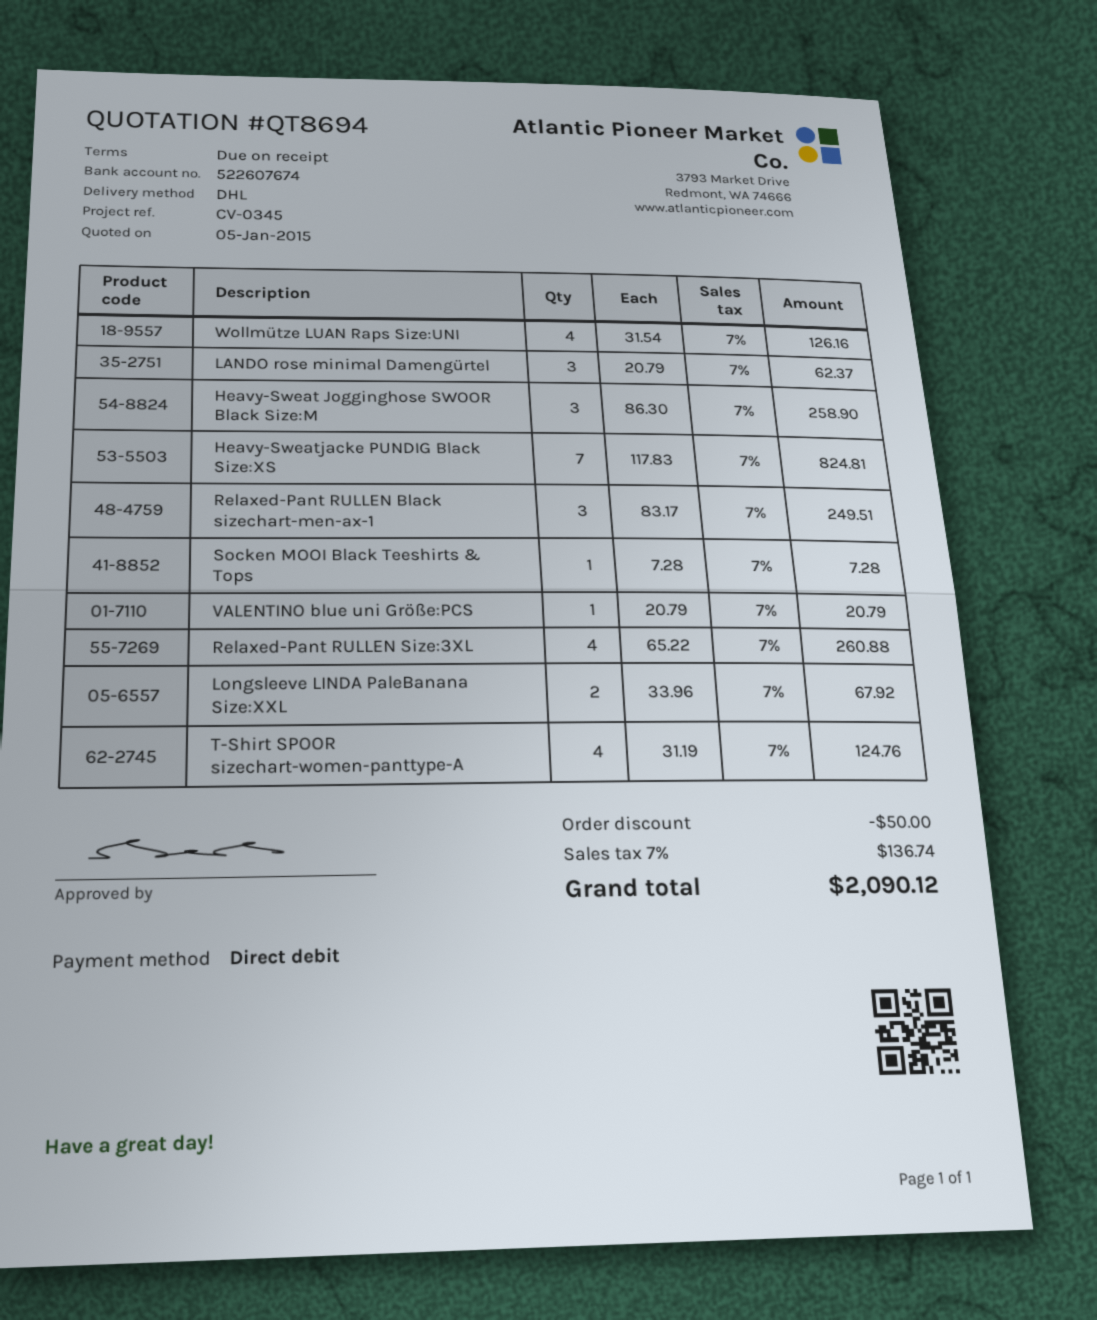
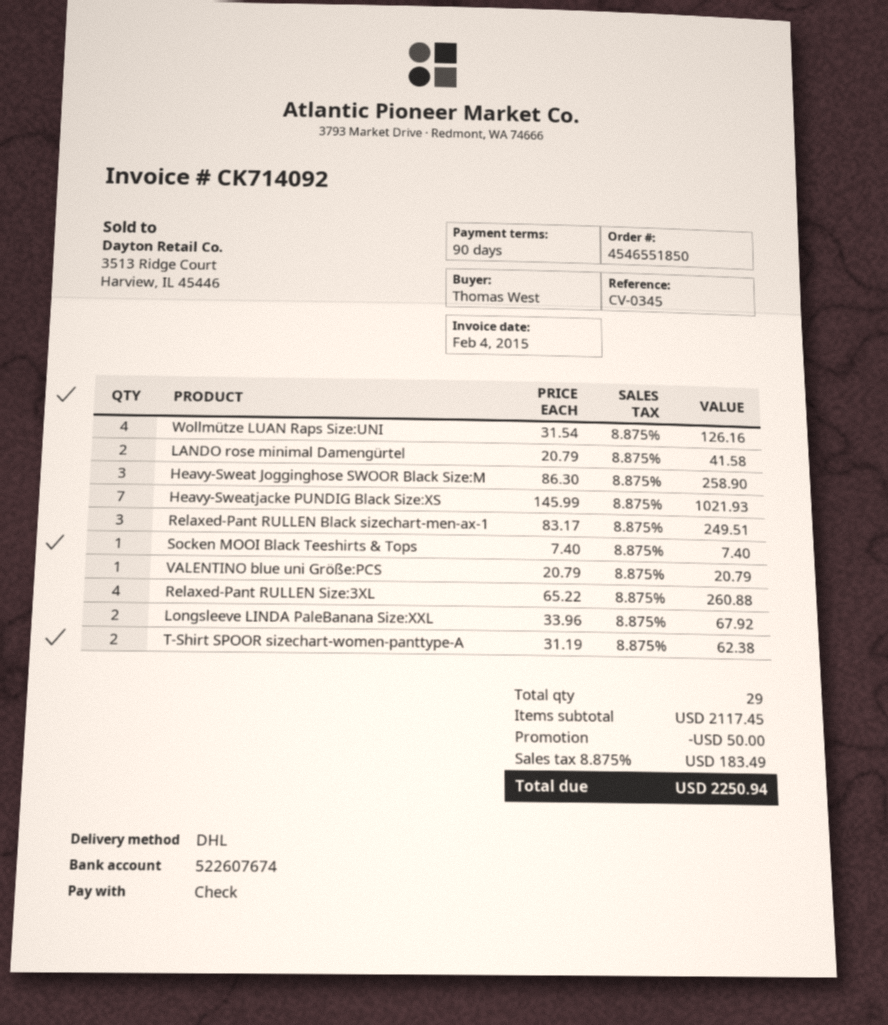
payment terms: on receipt -> 90 days
payment method: direct debit -> cheque
LANDO rose minimal Damengürtel: 3 x 20.79 = 62.37 -> 2 x 20.79 = 41.58
Heavy-Sweatjacke PUNDIG Black Size:XS: 7 x 117.83 = 824.81 -> 7 x 145.99 = 1021.93
Socken MOOI Black Teeshirts & Tops: 1 x 7.28 = 7.28 -> 1 x 7.40 = 7.40
T-Shirt SPOOR sizechart-women-panttype-A: 4 x 31.19 = 124.76 -> 2 x 31.19 = 62.38
tax: 7% = 136.74 -> 8.875% = 183.49
total: 2090.12 -> 2250.94

